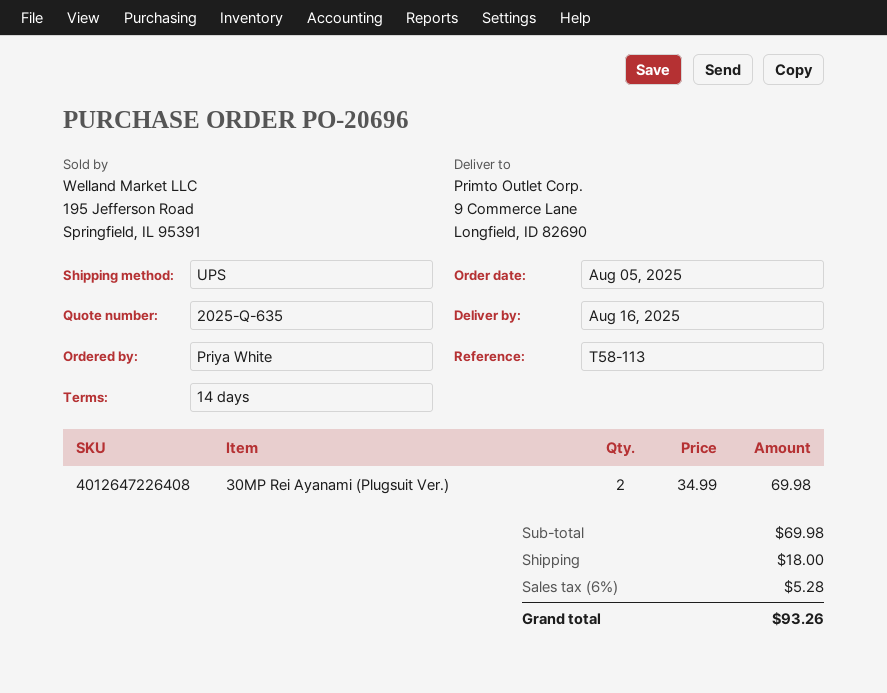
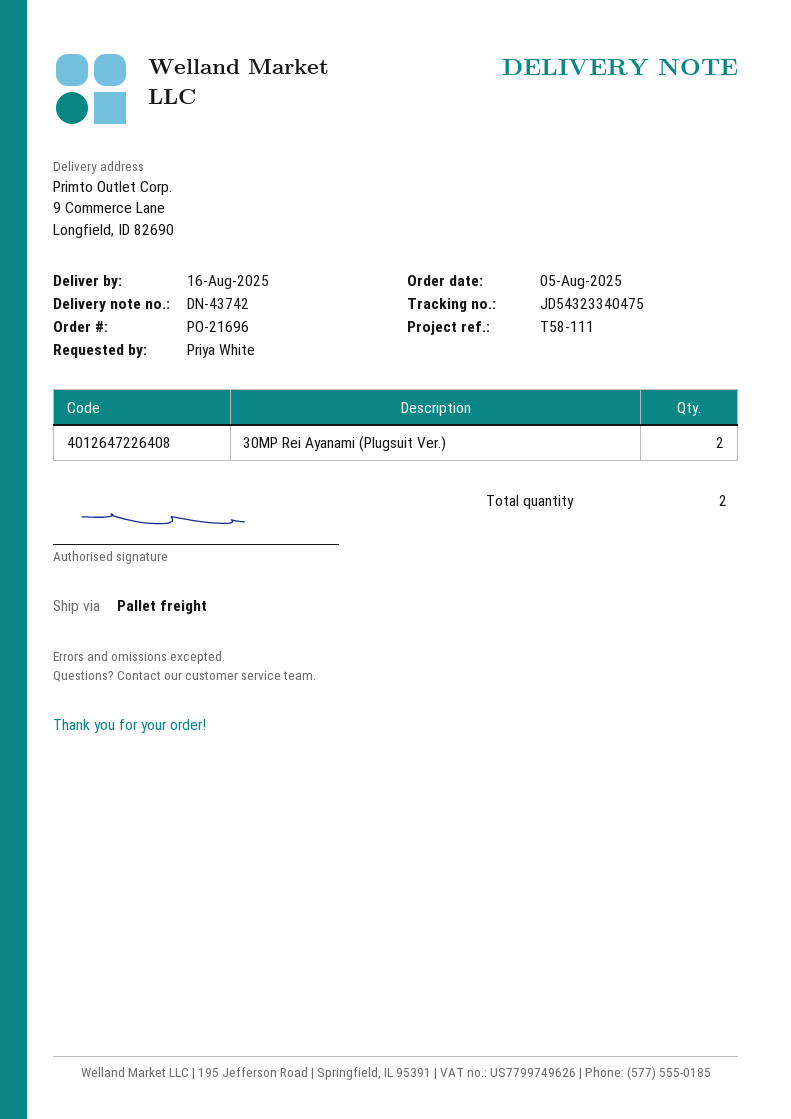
order number: PO-20696 -> PO-21696
reference: T58-113 -> T58-111
shipping method: UPS -> pallet freight

